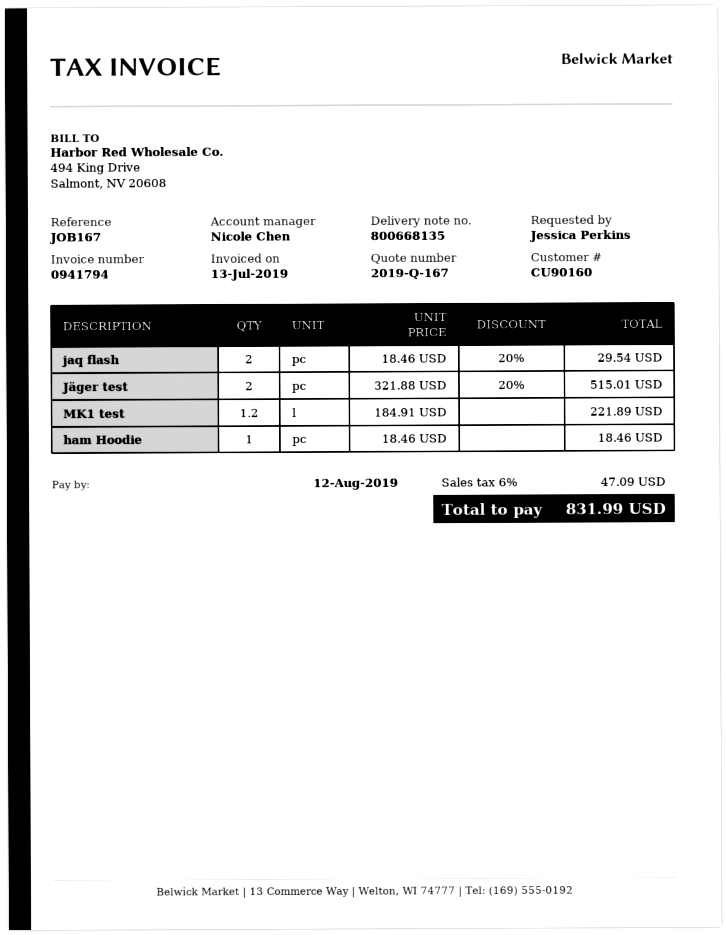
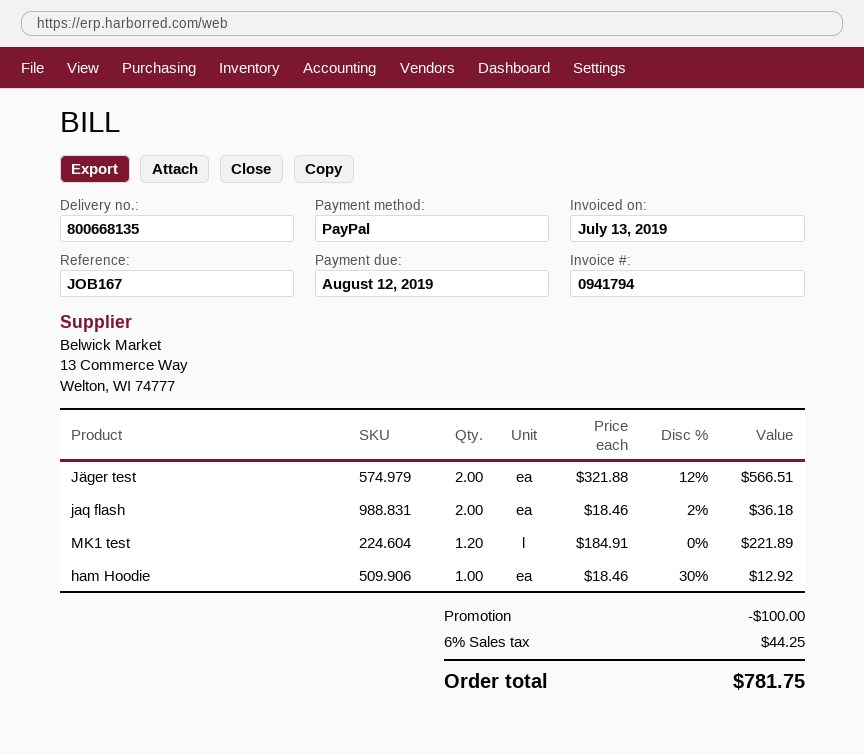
jaq flash: 2 x 18.46 - 20% = 29.54 -> 2 x 18.46 - 2% = 36.18
Jäger test: 2 x 321.88 - 20% = 515.01 -> 2 x 321.88 - 12% = 566.51
ham Hoodie: 1 x 18.46 = 18.46 -> 1 x 18.46 - 30% = 12.92
discount: none -> 100.00
tax: 6% = 47.09 -> 6% = 44.25
total: 831.99 -> 781.75

